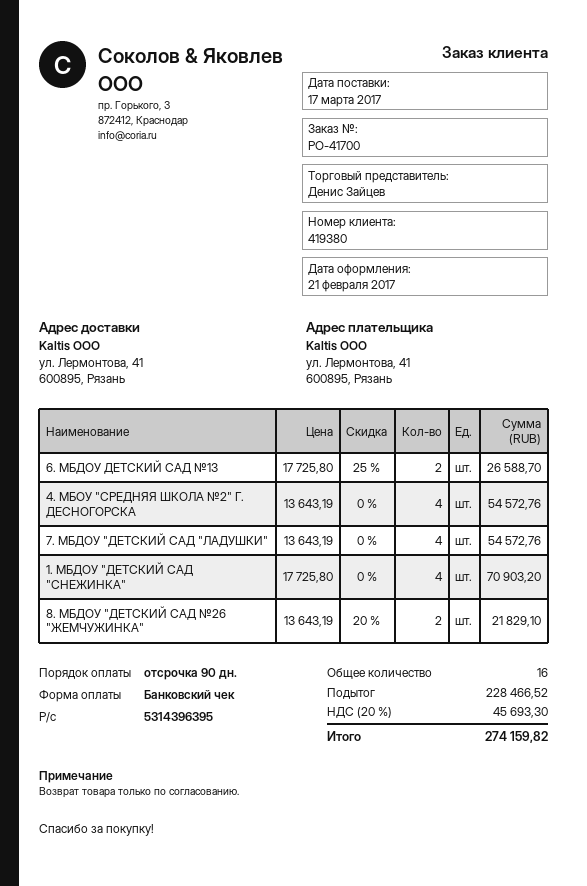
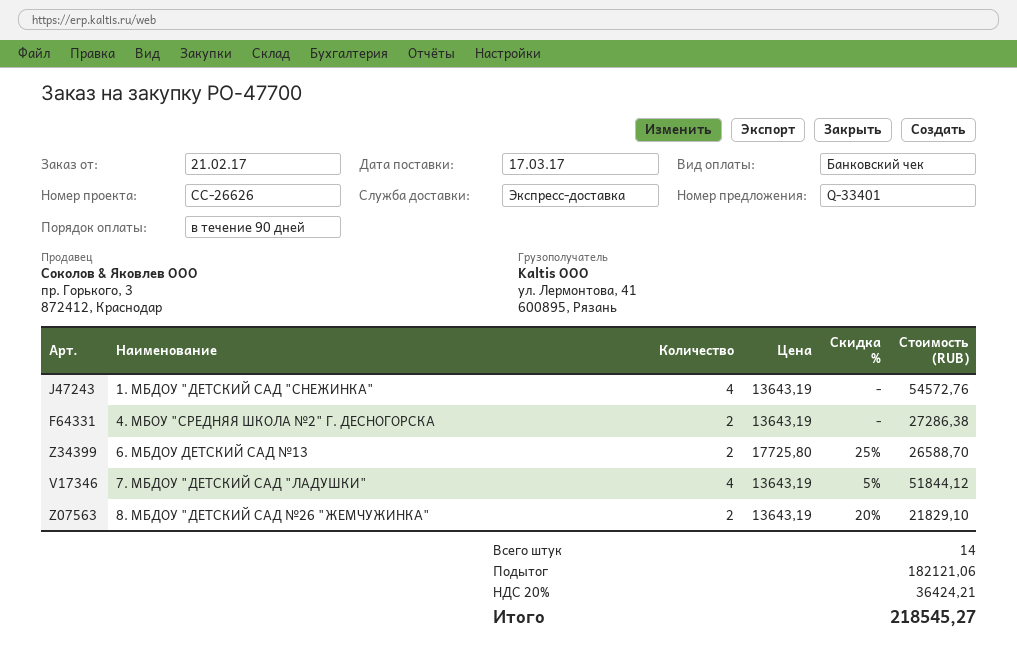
order number: PO-41700 -> PO-47700
4. МБОУ "СРЕДНЯЯ ШКОЛА №2" Г. ДЕСНОГОРСКА: 4 x 13643.19 = 54572.76 -> 2 x 13643.19 = 27286.38
7. МБДОУ "ДЕТСКИЙ САД "ЛАДУШКИ": 4 x 13643.19 = 54572.76 -> 4 x 13643.19 - 5% = 51844.12
1. МБДОУ "ДЕТСКИЙ САД "СНЕЖИНКА": 4 x 17725.80 = 70903.20 -> 4 x 13643.19 = 54572.76
total quantity: 16 -> 14
subtotal: 228466.52 -> 182121.06
tax: 20% = 45693.30 -> 20% = 36424.21
total: 274159.82 -> 218545.27

